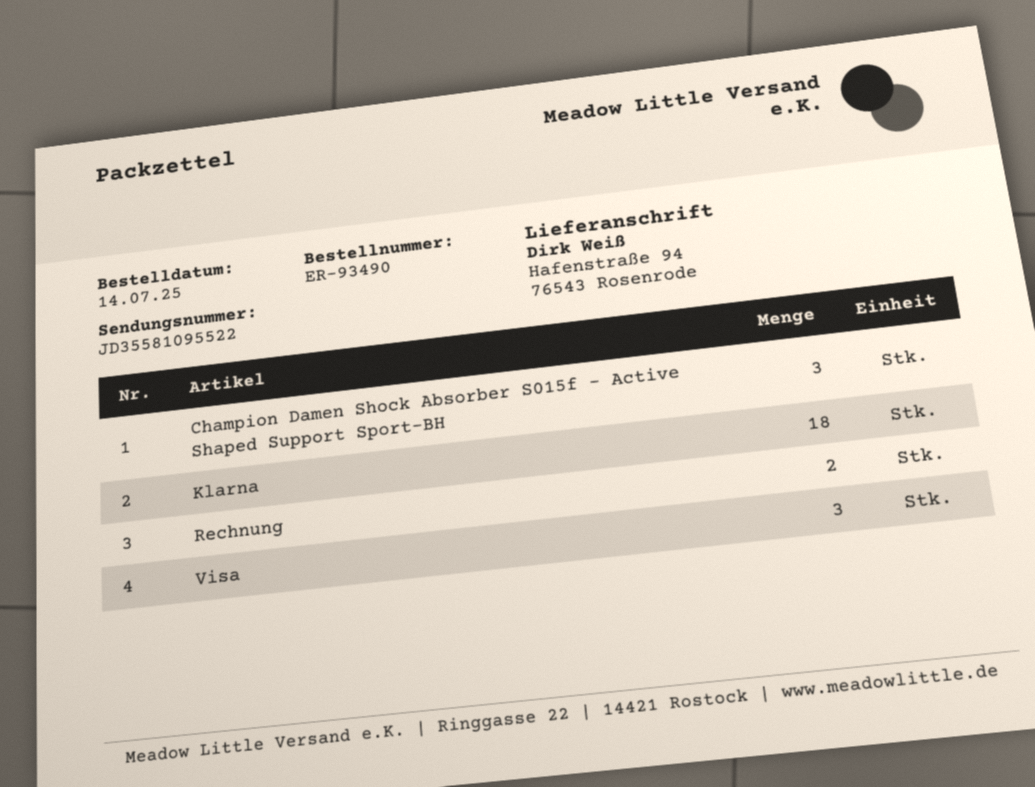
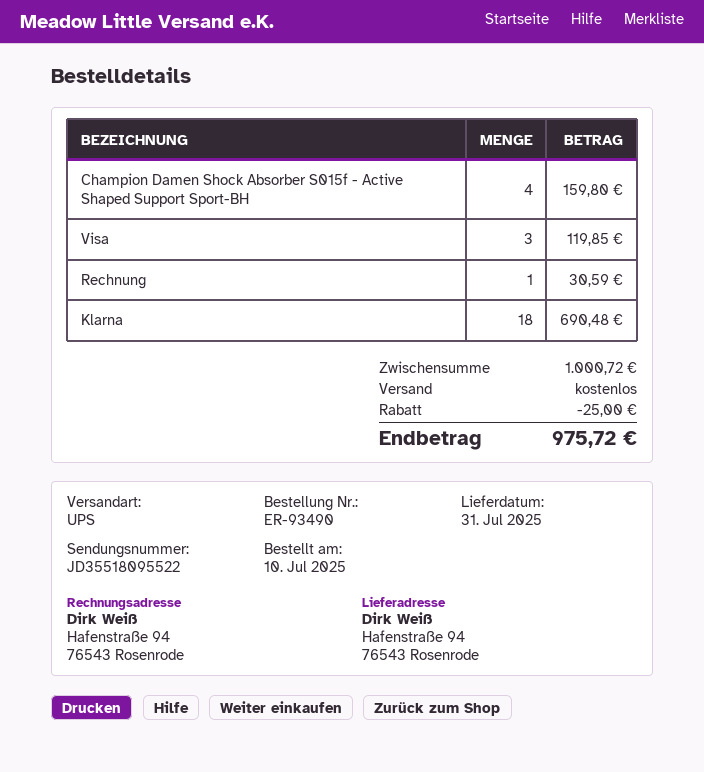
order date: 2025-07-14 -> 2025-07-10
tracking number: JD35581095522 -> JD35518095522
Champion Damen Shock Absorber S015f - Active Shaped Support Sport-BH: 3 -> 4
Rechnung: 2 -> 1

